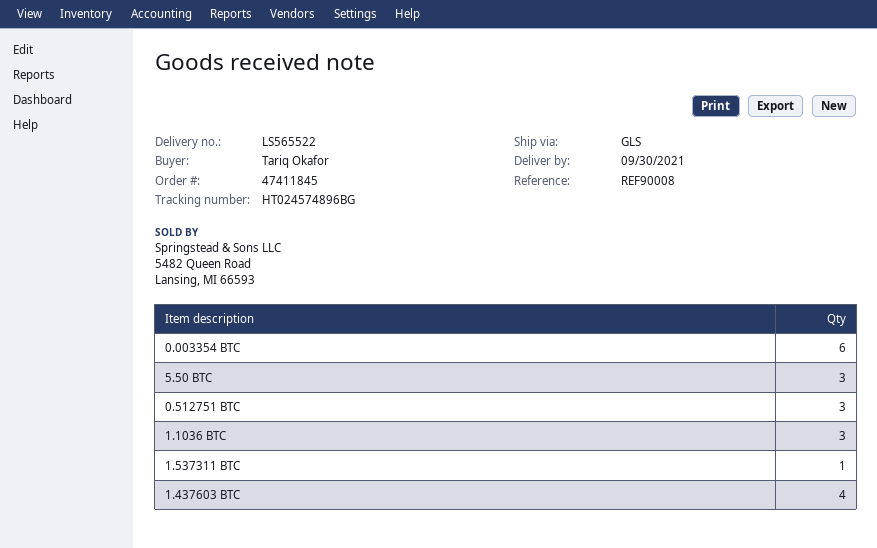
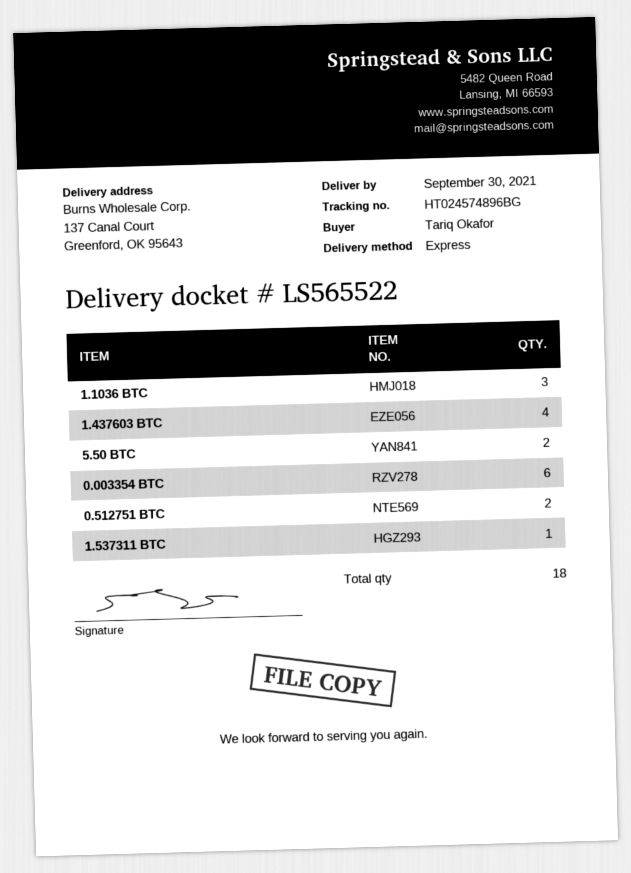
shipping method: GLS -> express
5.50 BTC: 3 -> 2
0.512751 BTC: 3 -> 2

